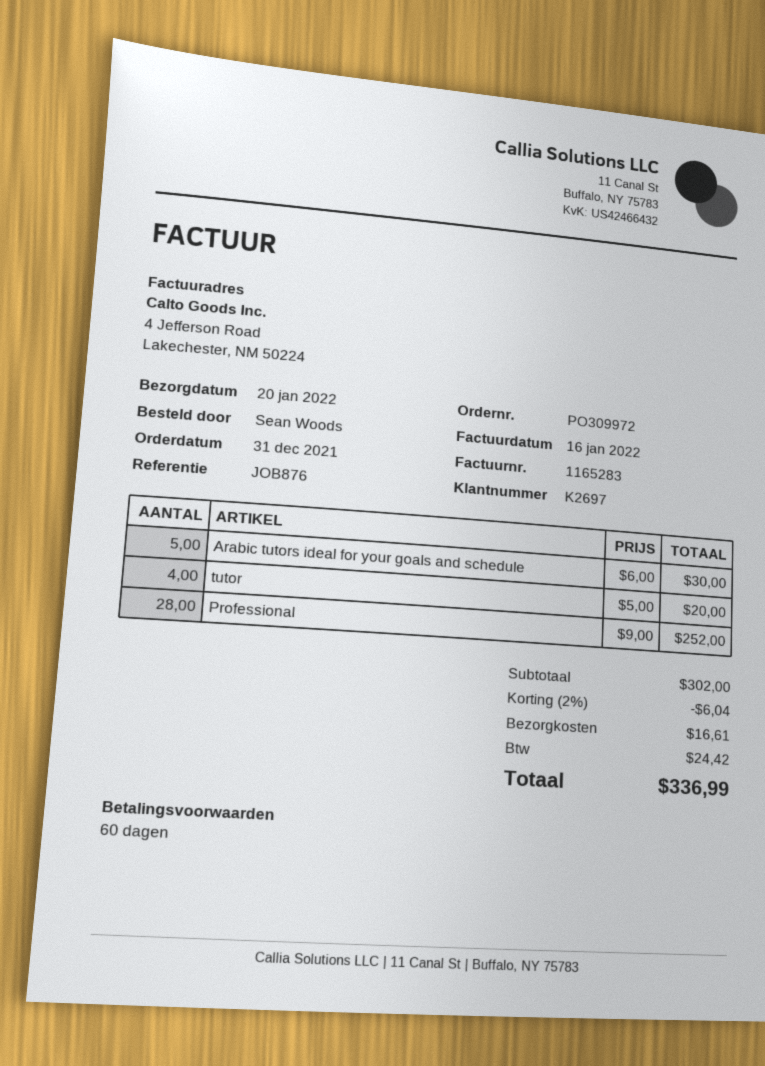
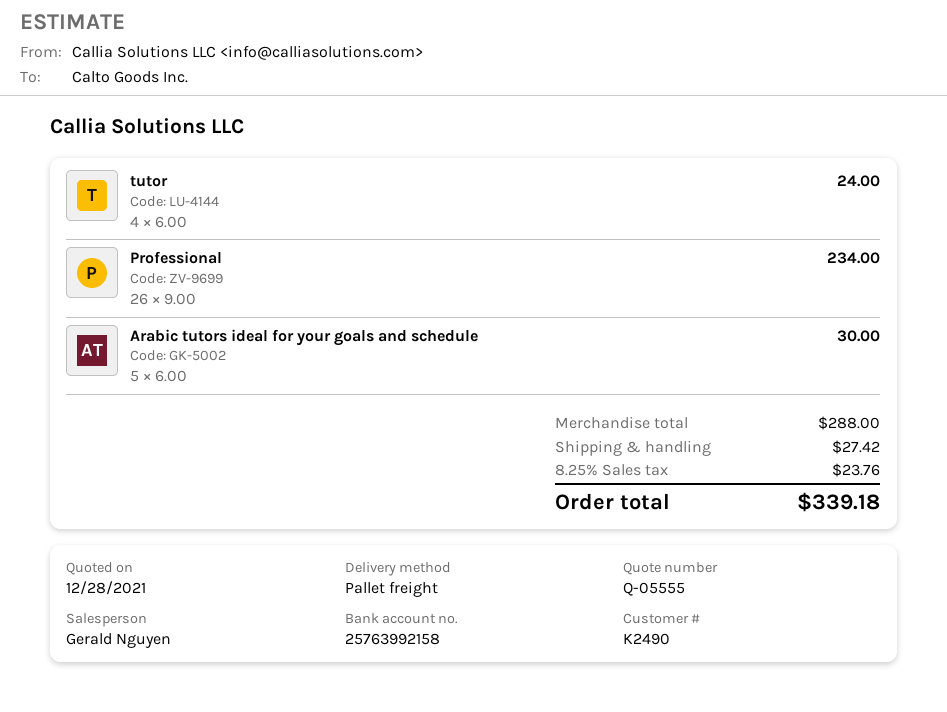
customer number: K2697 -> K2490
tutor: 4 x 5.00 = 20.00 -> 4 x 6.00 = 24.00
Professional: 28 x 9.00 = 252.00 -> 26 x 9.00 = 234.00
subtotal: 302.00 -> 288.00
discount: 2% = 6.04 -> none
shipping: 16.61 -> 27.42
tax: 24.42 -> 23.76
total: 336.99 -> 339.18

